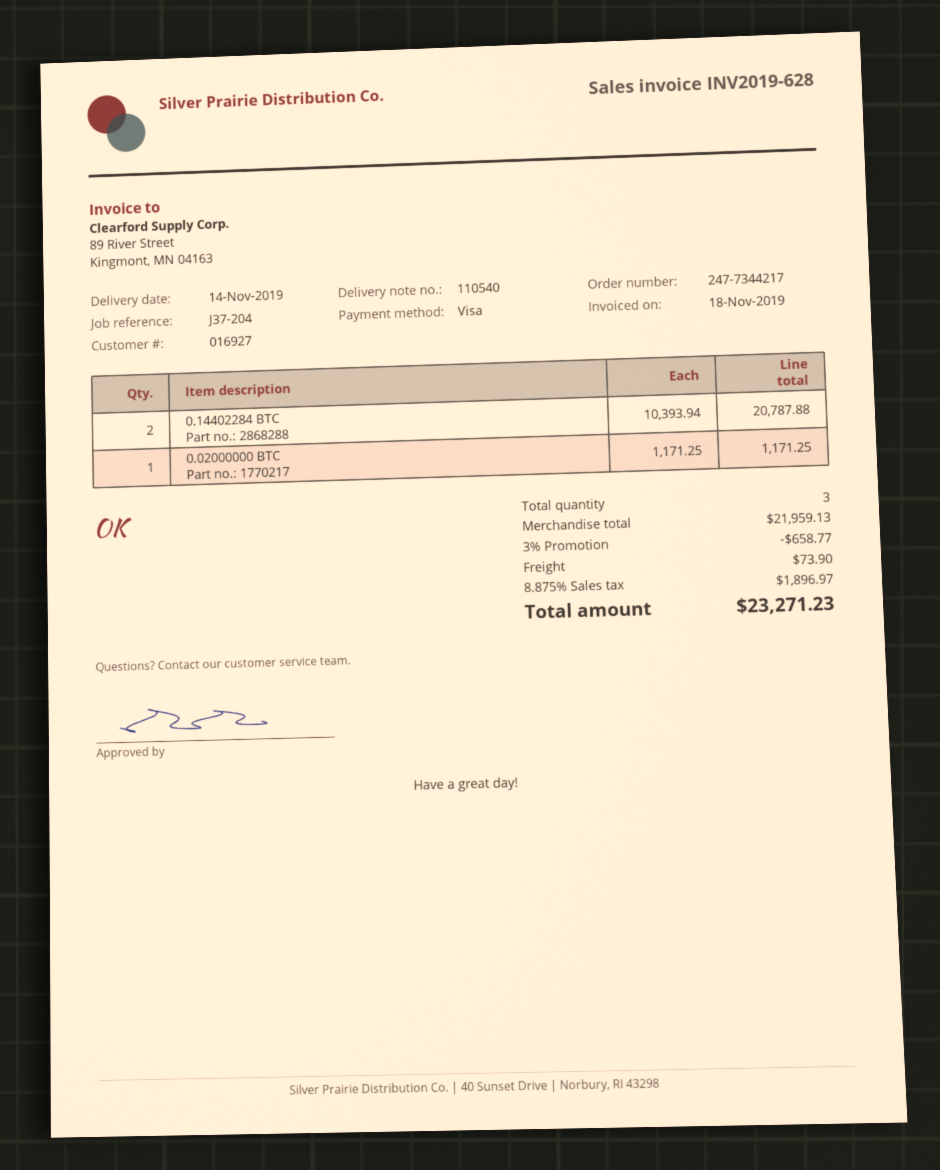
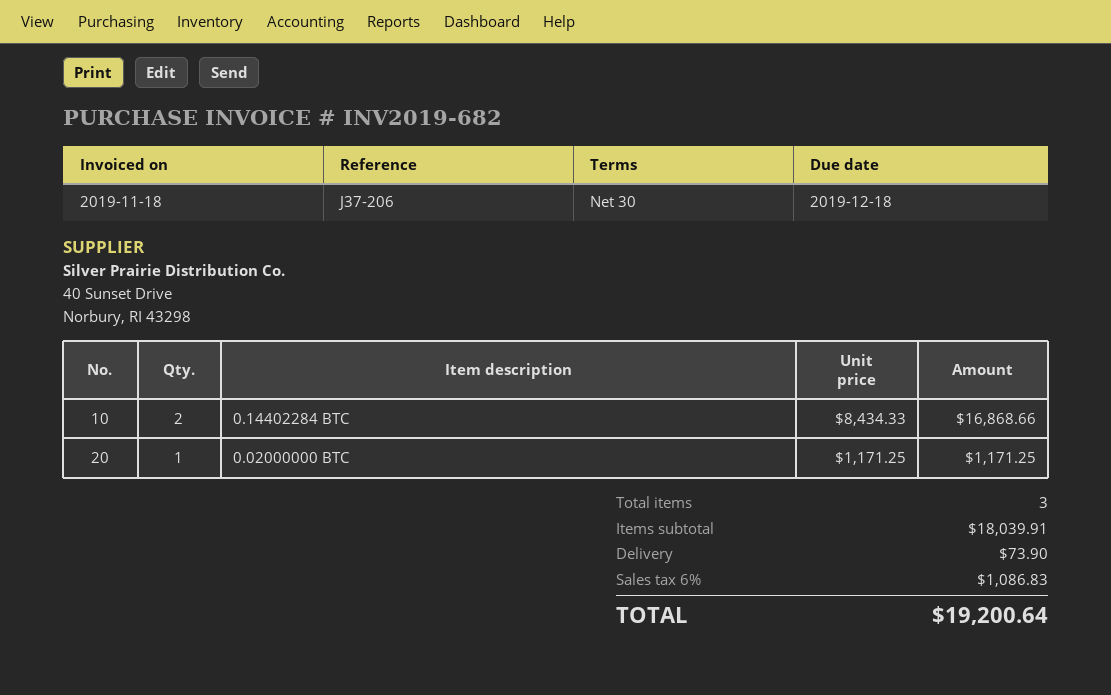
invoice number: INV2019-628 -> INV2019-682
reference: J37-204 -> J37-206
0.14402284 BTC: 2 x 10393.94 = 20787.88 -> 2 x 8434.33 = 16868.66
subtotal: 21959.13 -> 18039.91
discount: 3% = 658.77 -> none
tax: 8.875% = 1896.97 -> 6% = 1086.83
total: 23271.23 -> 19200.64

